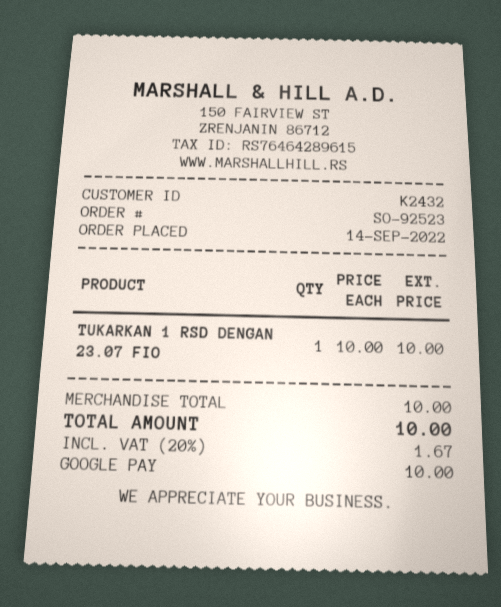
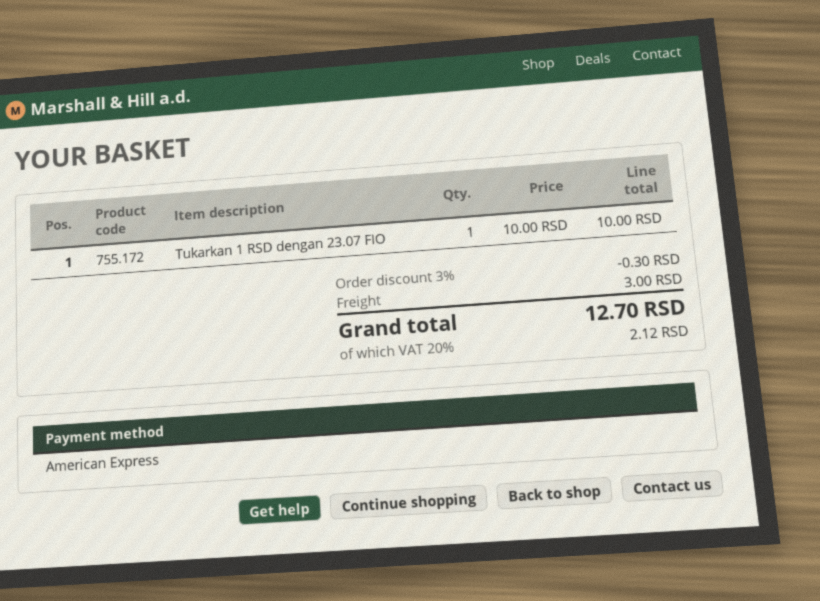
payment method: Google Pay -> American Express
discount: none -> 3% = 0.30
shipping: none -> 3.00
tax: 20% = 1.67 -> 20% = 2.12
total: 10.00 -> 12.70

